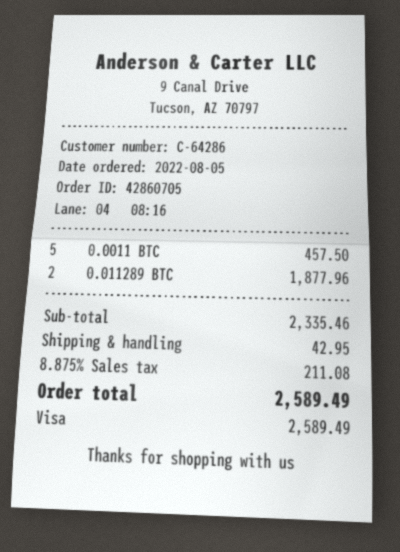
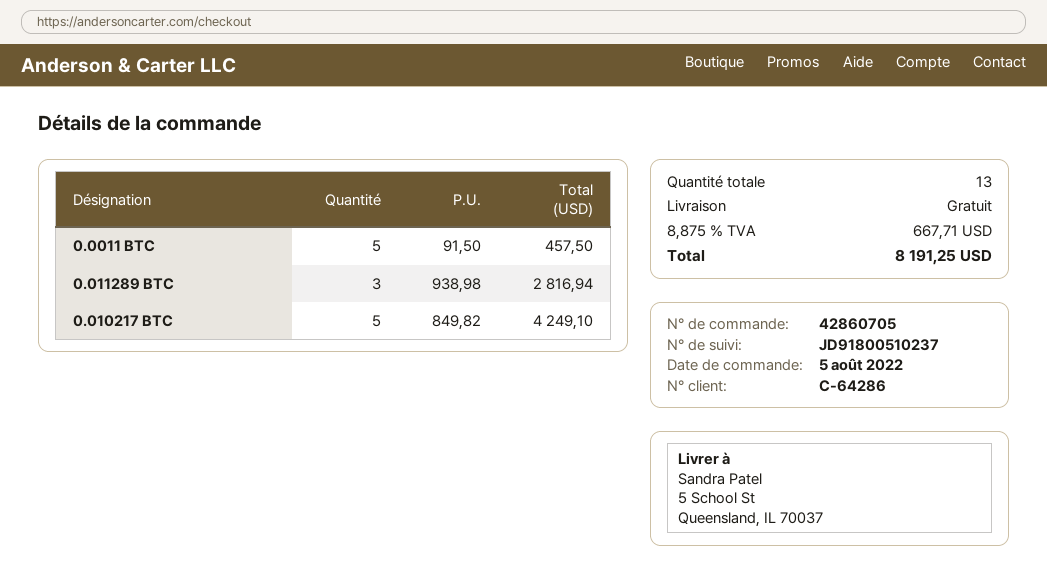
0.011289 BTC: 2 for 1877.96 -> 3 for 2816.94
0.010217 BTC: none -> 5 for 4249.10
shipping: 42.95 -> 0.00
tax: 8.875% = 211.08 -> 8.875% = 667.71
total: 2589.49 -> 8191.25

